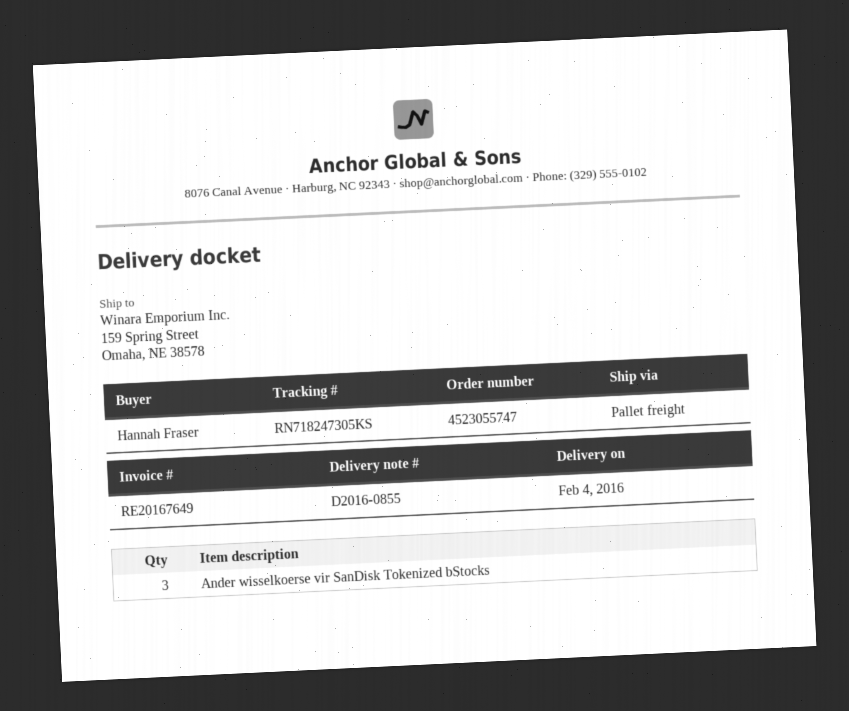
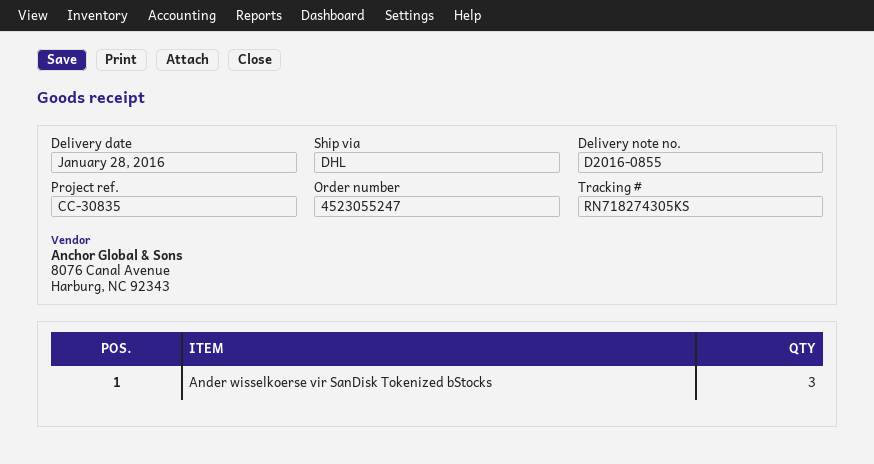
order number: 4523055747 -> 4523055247
delivery date: 2016-02-04 -> 2016-01-28
shipping method: pallet freight -> DHL
tracking number: RN718247305KS -> RN718274305KS

